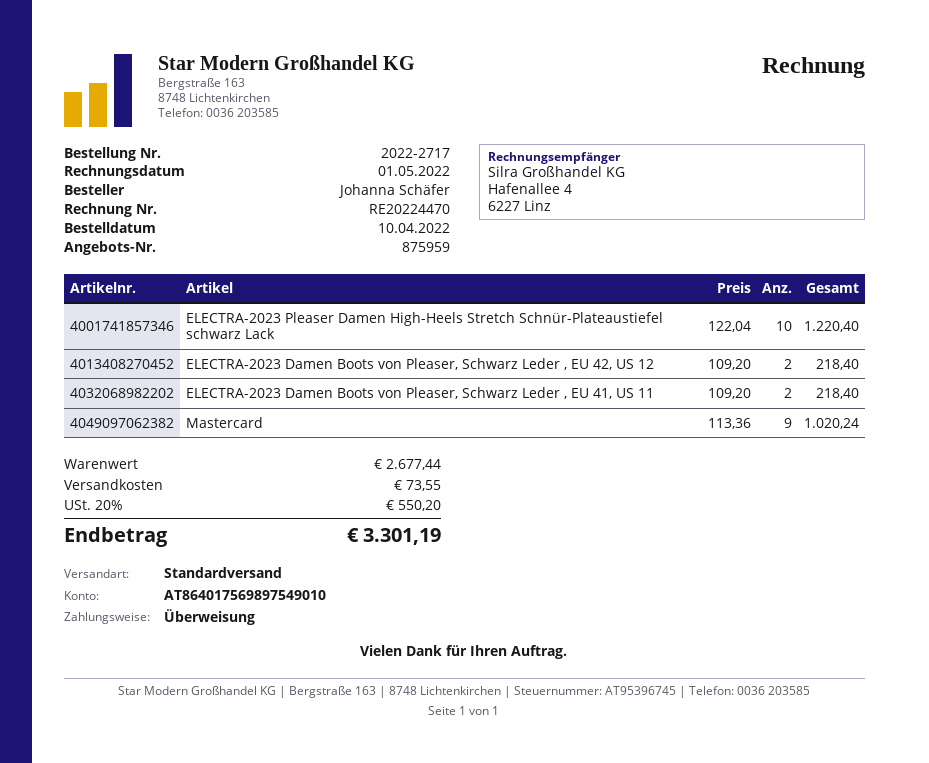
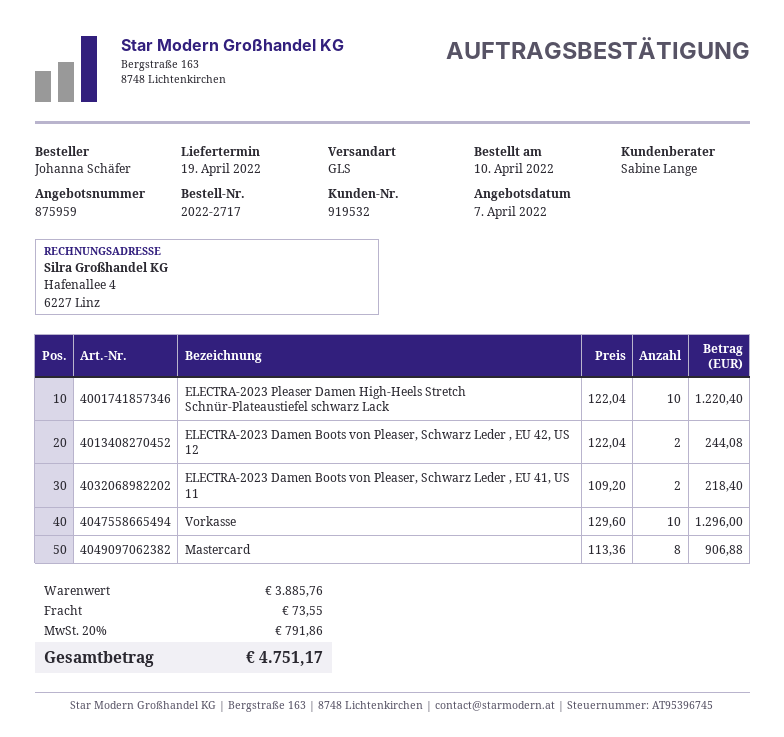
shipping method: standard -> GLS
ELECTRA-2023 Damen Boots von Pleaser, Schwarz Leder , EU 42, US 12: 2 x 109.20 = 218.40 -> 2 x 122.04 = 244.08
Mastercard: 9 x 113.36 = 1020.24 -> 8 x 113.36 = 906.88
Vorkasse: none -> 10 x 129.60 = 1296.00
subtotal: 2677.44 -> 3885.76
tax: 20% = 550.20 -> 20% = 791.86
total: 3301.19 -> 4751.17

